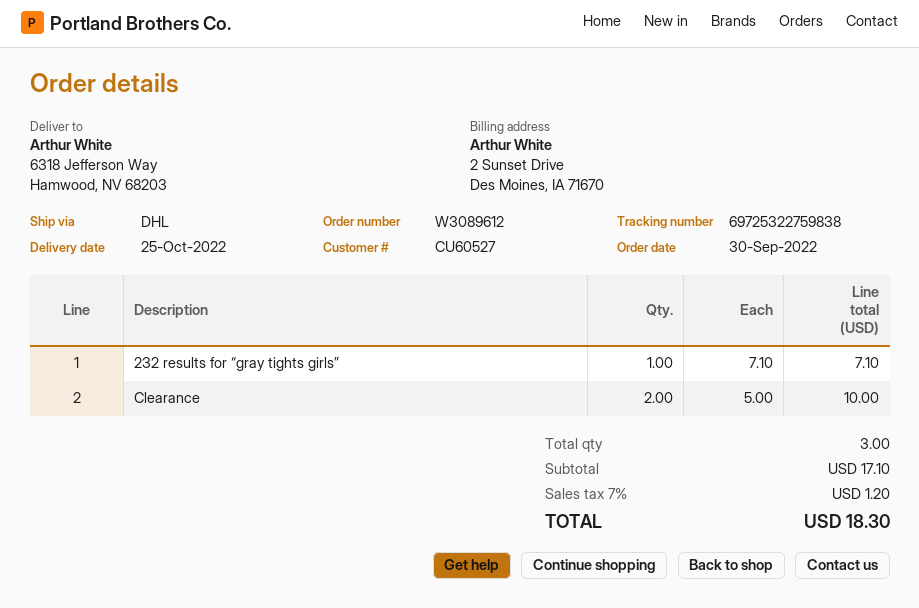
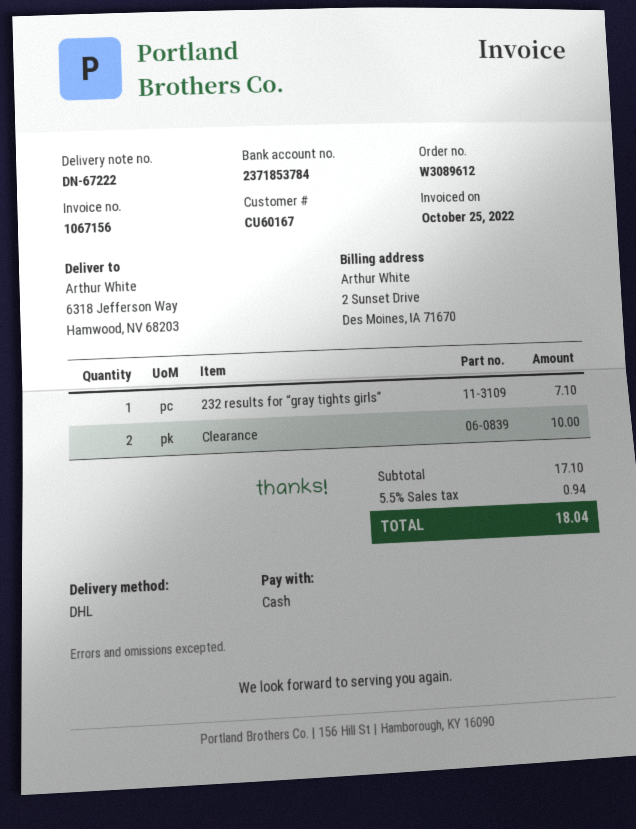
customer number: CU60527 -> CU60167
tax: 7% = 1.20 -> 5.5% = 0.94
total: 18.30 -> 18.04

